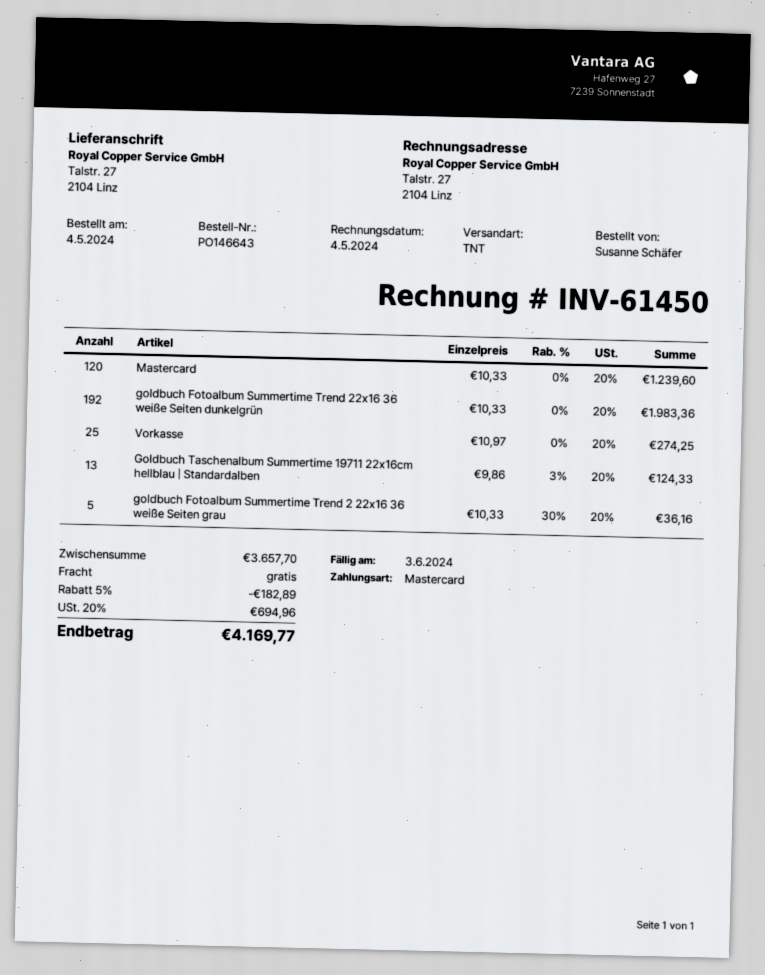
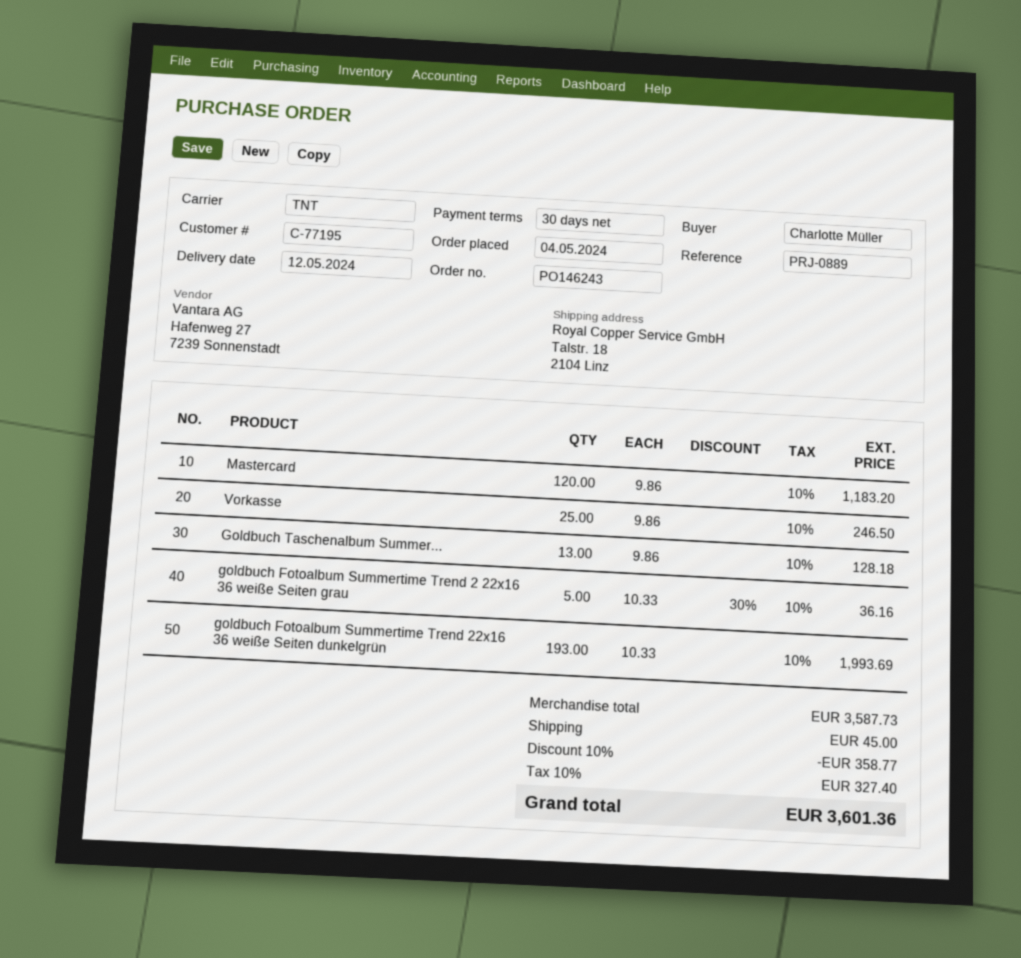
order number: PO146643 -> PO146243
ordered by: Susanne Schäfer -> Charlotte Müller
ship to: Talstr. 27, 2104 Linz -> Talstr. 18, 2104 Linz
Mastercard: 120 x 10.33 = 1239.60 -> 120 x 9.86 = 1183.20
goldbuch Fotoalbum Summertime Trend 22x16 36 weiße Seiten dunkelgrün: 192 x 10.33 = 1983.36 -> 193 x 10.33 = 1993.69
Vorkasse: 25 x 10.97 = 274.25 -> 25 x 9.86 = 246.50
Goldbuch Taschenalbum Summertime 19711 22x16cm hellblau | Standardalben: 13 x 9.86 - 3% = 124.33 -> 13 x 9.86 = 128.18
subtotal: 3657.70 -> 3587.73
discount: 5% = 182.89 -> 10% = 358.77
shipping: 0.00 -> 45.00
tax: 20% = 694.96 -> 10% = 327.40
total: 4169.77 -> 3601.36

